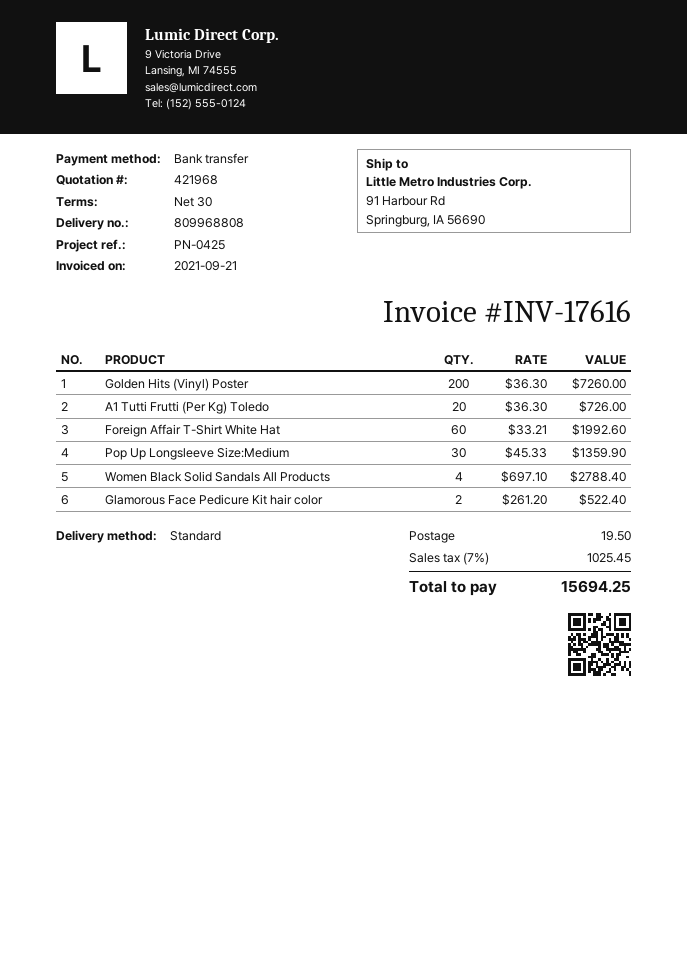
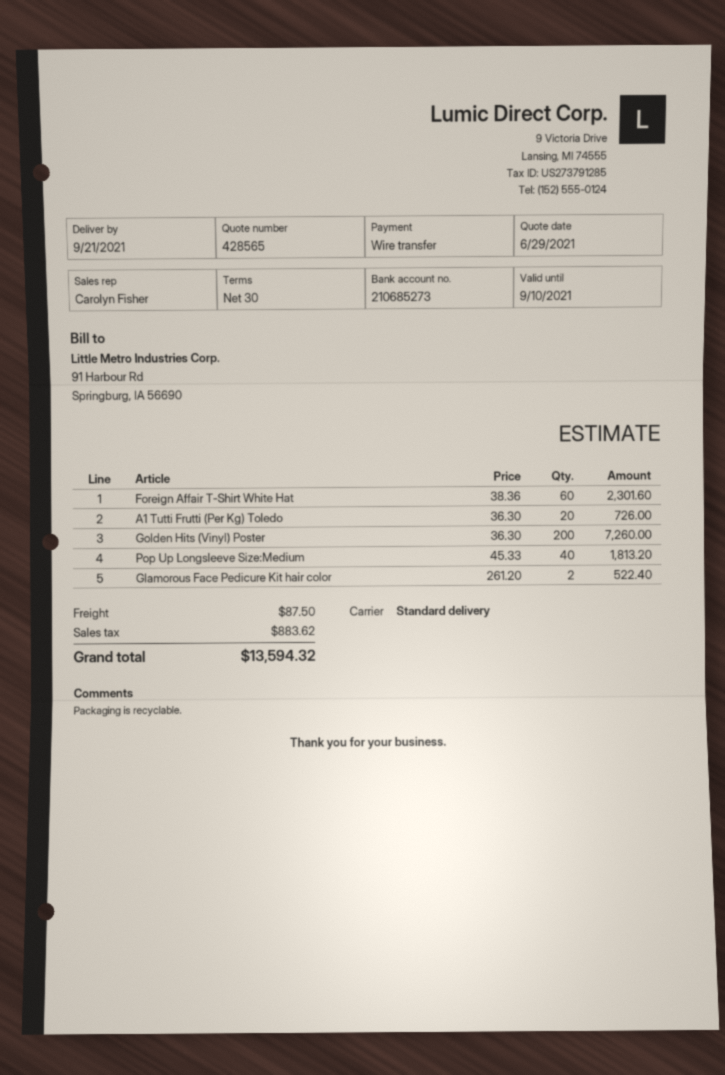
quote number: 421968 -> 428565
Foreign Affair T-Shirt White Hat: 60 x 33.21 = 1992.60 -> 60 x 38.36 = 2301.60
Pop Up Longsleeve Size:Medium: 30 x 45.33 = 1359.90 -> 40 x 45.33 = 1813.20
Women Black Solid Sandals All Products: 4 x 697.10 = 2788.40 -> none
shipping: 19.50 -> 87.50
tax: 1025.45 -> 883.62
total: 15694.25 -> 13594.32

